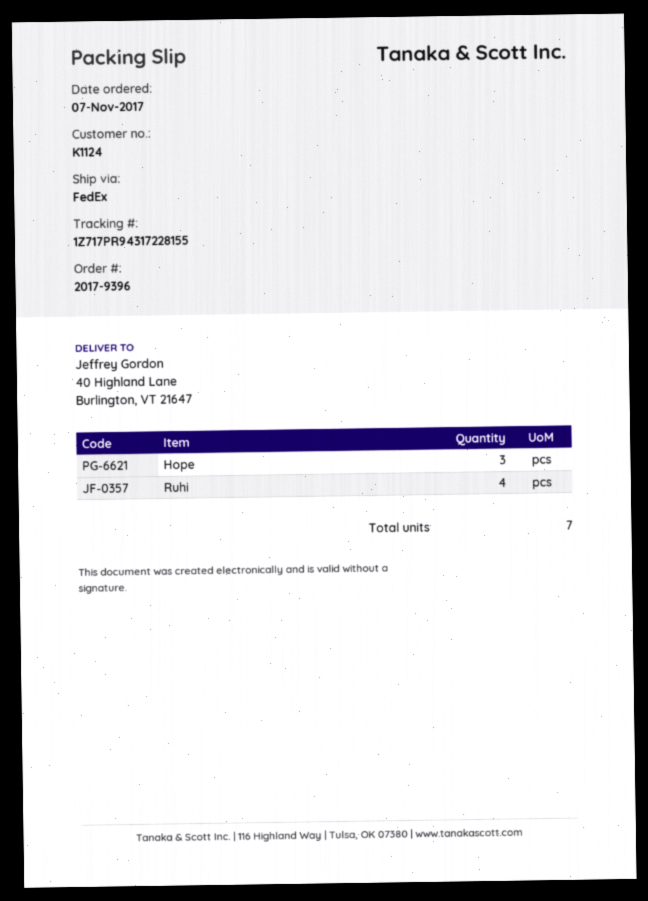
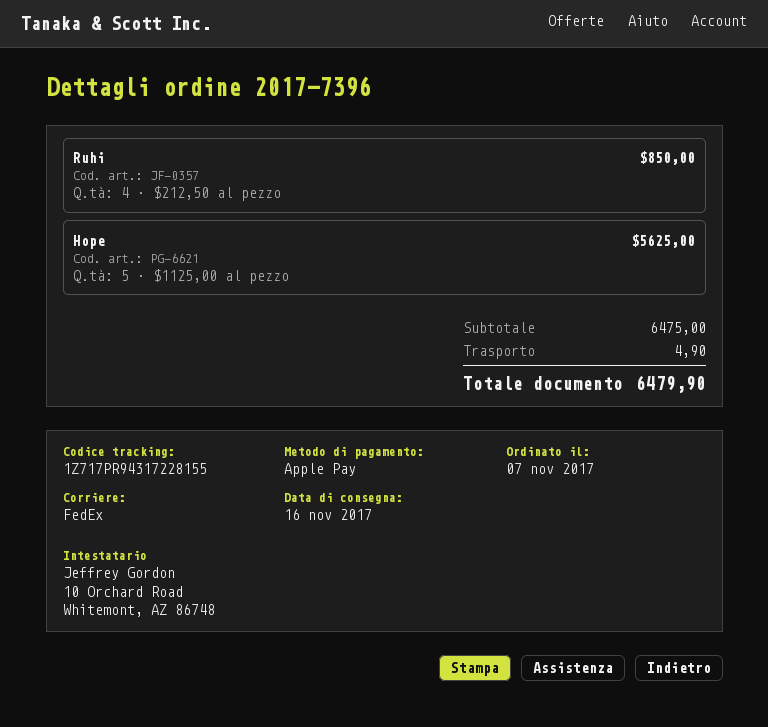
order number: 2017-9396 -> 2017-7396
Hope: 3 -> 5

